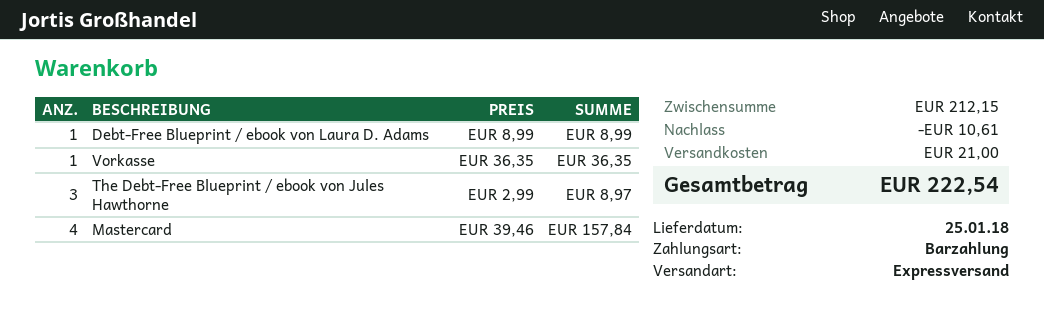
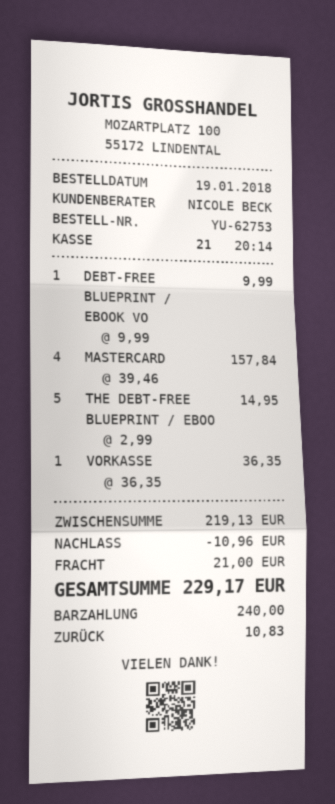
Debt-Free Blueprint / ebook von Laura D. Adams: 1 x 8.99 = 8.99 -> 1 x 9.99 = 9.99
The Debt-Free Blueprint / ebook von Jules Hawthorne: 3 x 2.99 = 8.97 -> 5 x 2.99 = 14.95
subtotal: 212.15 -> 219.13
discount: 10.61 -> 10.96
total: 222.54 -> 229.17

